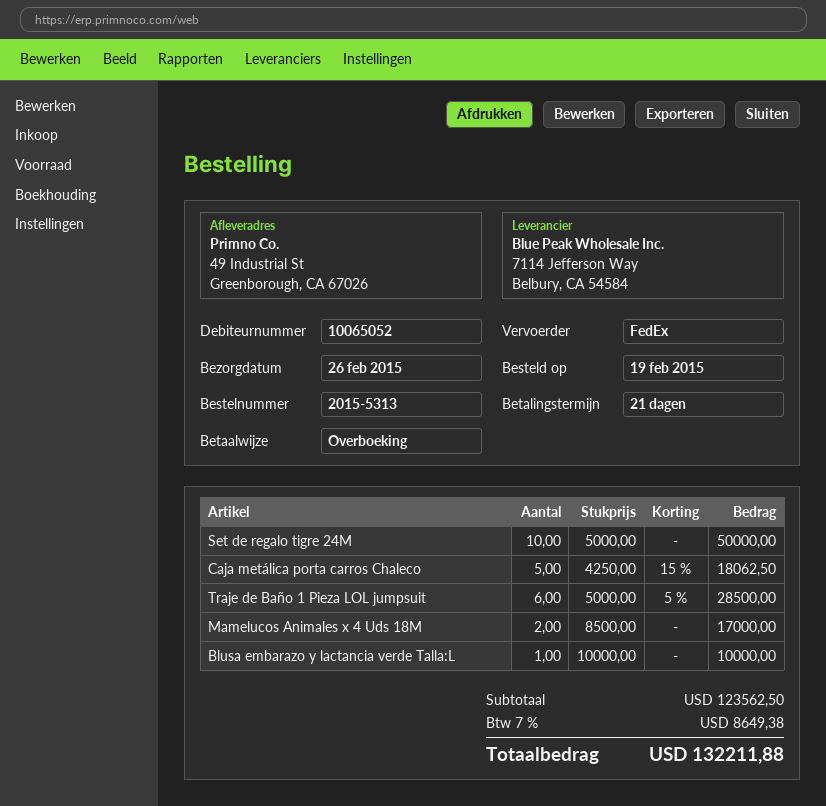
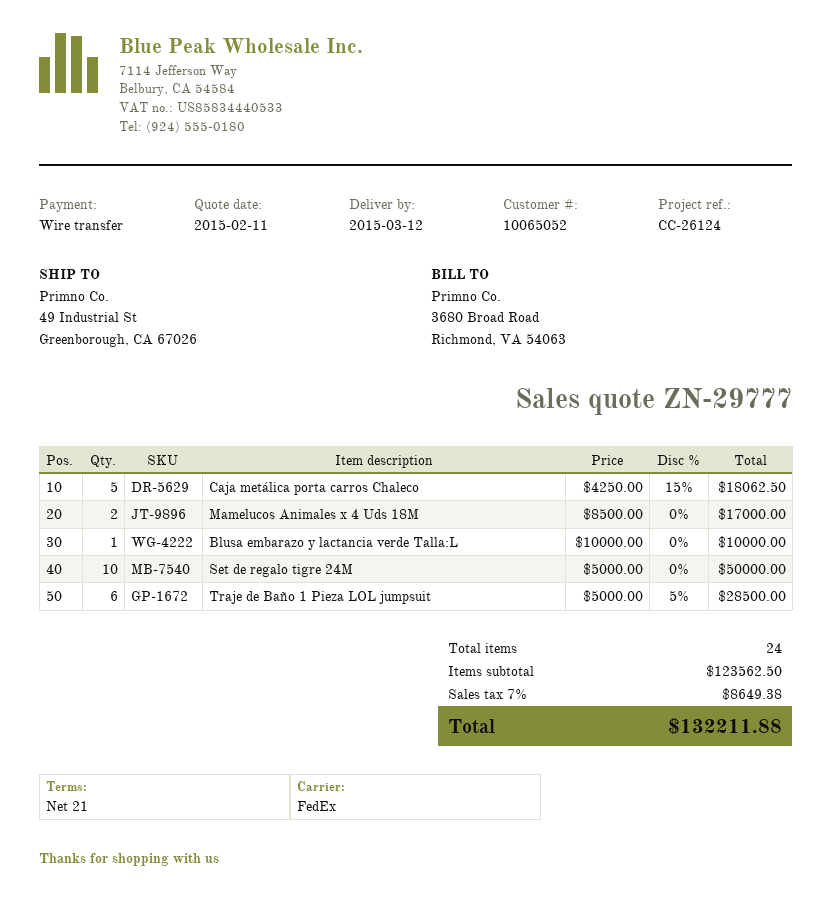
delivery date: 2015-02-26 -> 2015-03-12

